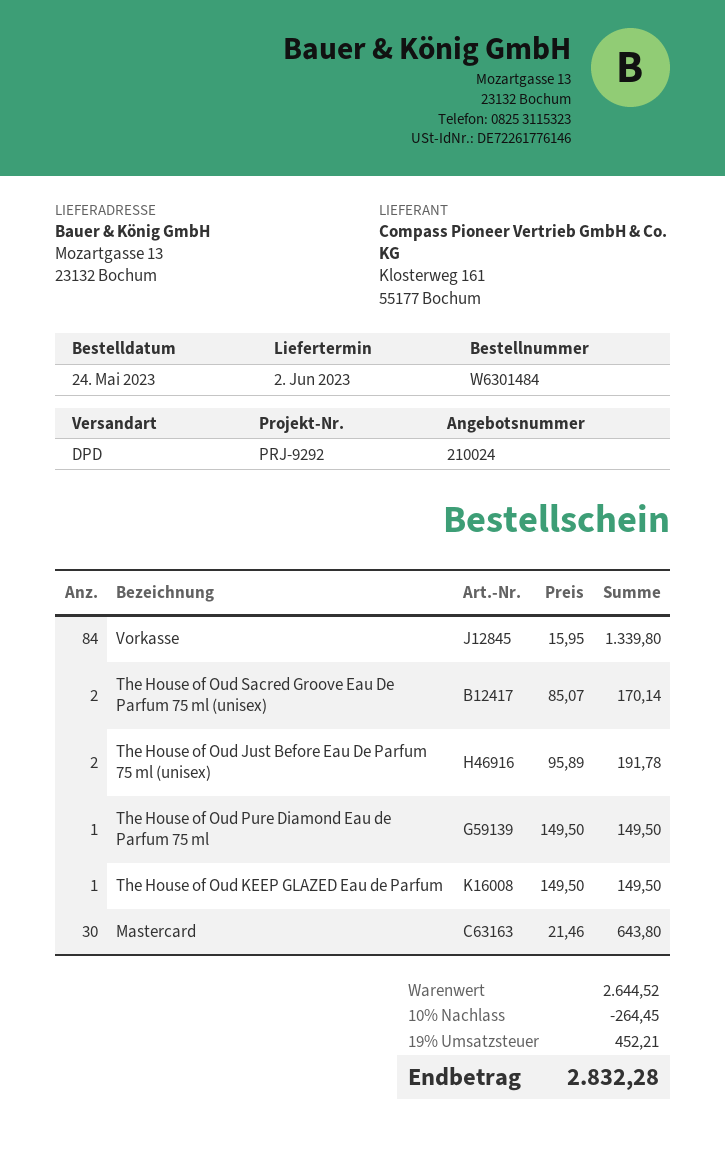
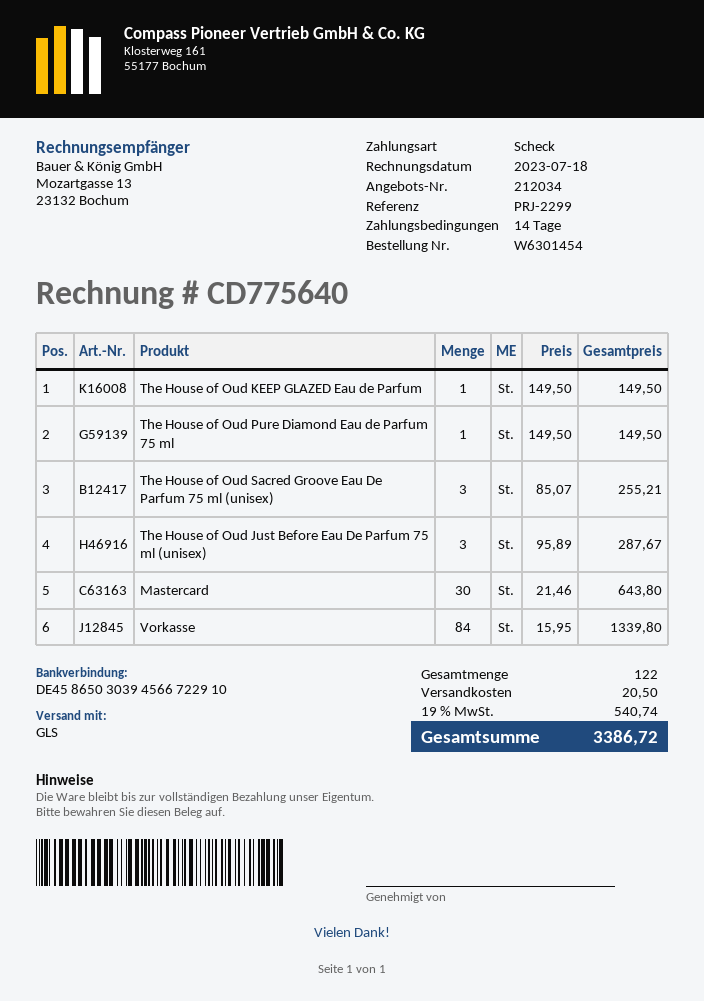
quote number: 210024 -> 212034
order number: W6301484 -> W6301454
reference: PRJ-9292 -> PRJ-2299
shipping method: DPD -> GLS
The House of Oud Sacred Groove Eau De Parfum 75 ml (unisex): 2 x 85.07 = 170.14 -> 3 x 85.07 = 255.21
The House of Oud Just Before Eau De Parfum 75 ml (unisex): 2 x 95.89 = 191.78 -> 3 x 95.89 = 287.67
discount: 10% = 264.45 -> none
shipping: none -> 20.50
tax: 19% = 452.21 -> 19% = 540.74
total: 2832.28 -> 3386.72

